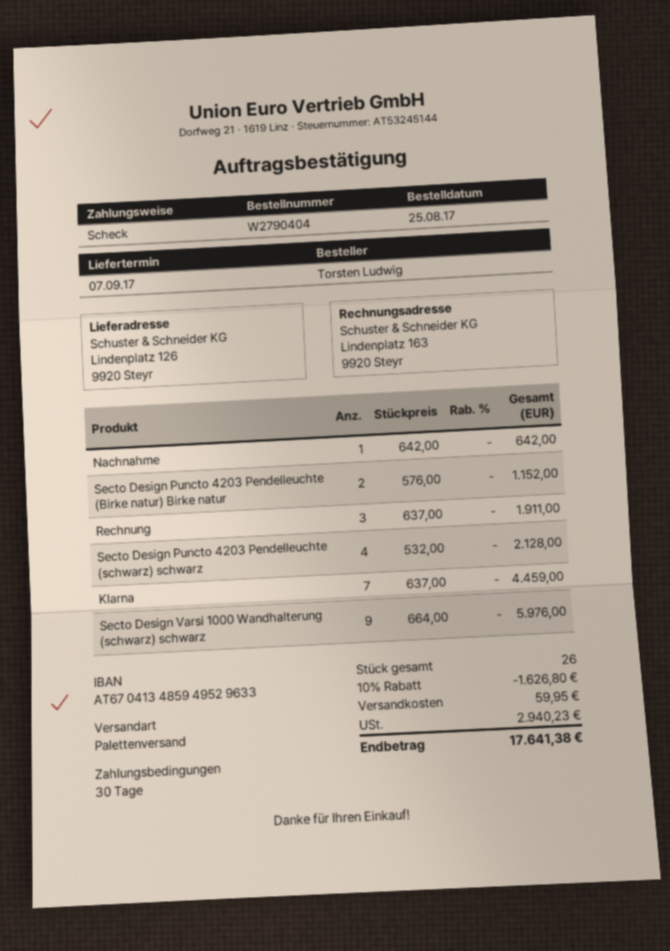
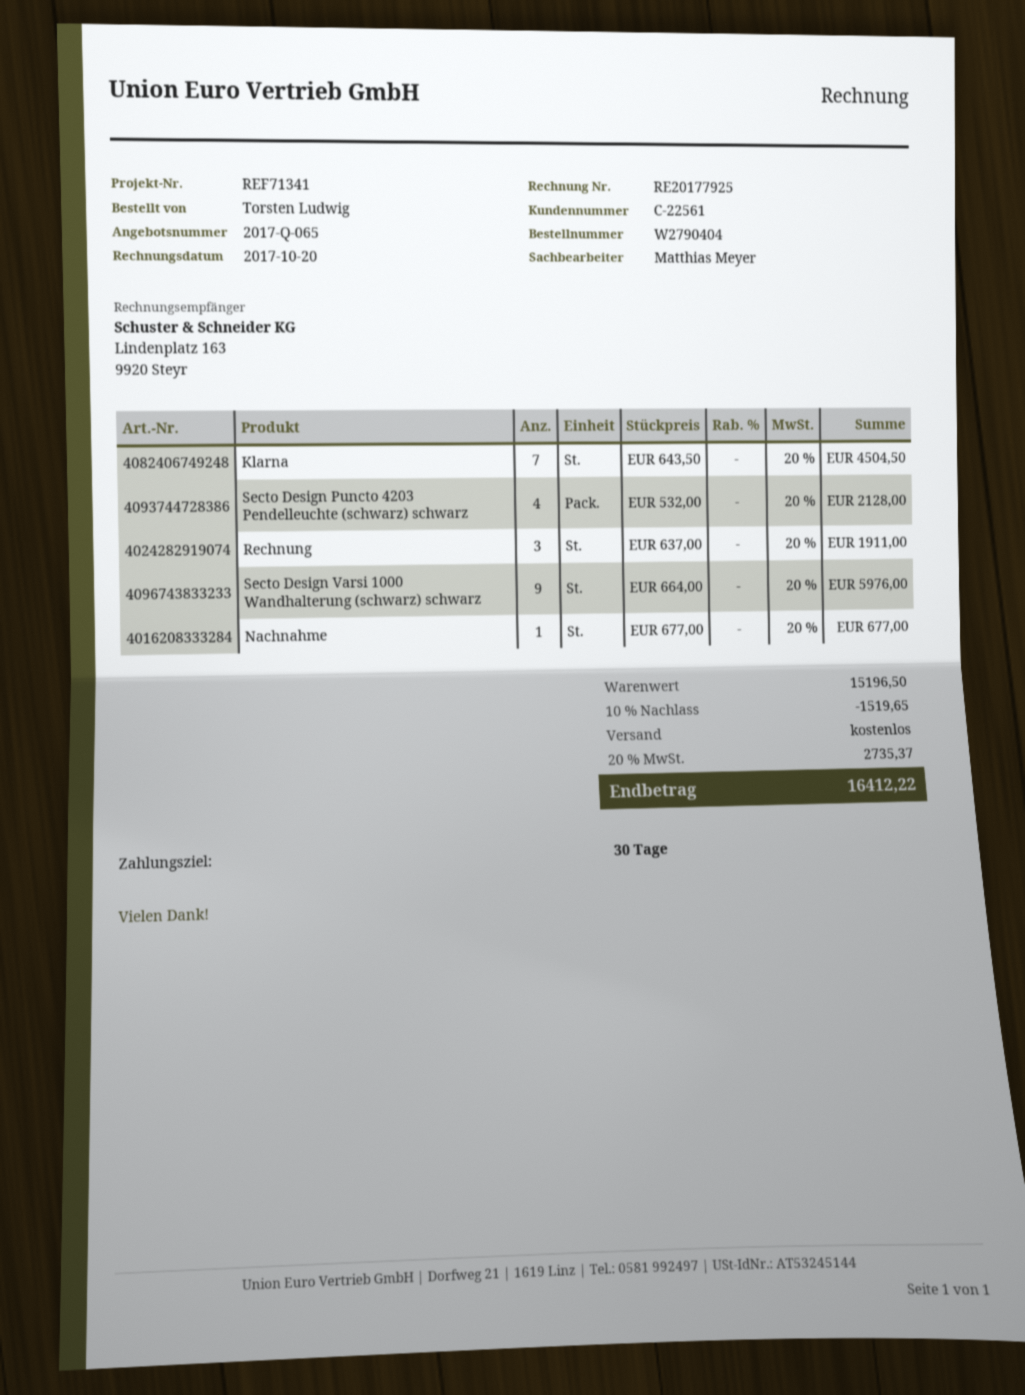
Nachnahme: 1 x 642.00 = 642.00 -> 1 x 677.00 = 677.00
Secto Design Puncto 4203 Pendelleuchte (Birke natur) Birke natur: 2 x 576.00 = 1152.00 -> none
Klarna: 7 x 637.00 = 4459.00 -> 7 x 643.50 = 4504.50
discount: 10% = 1626.80 -> 10% = 1519.65
shipping: 59.95 -> 0.00
tax: 2940.23 -> 2735.37
total: 17641.38 -> 16412.22

